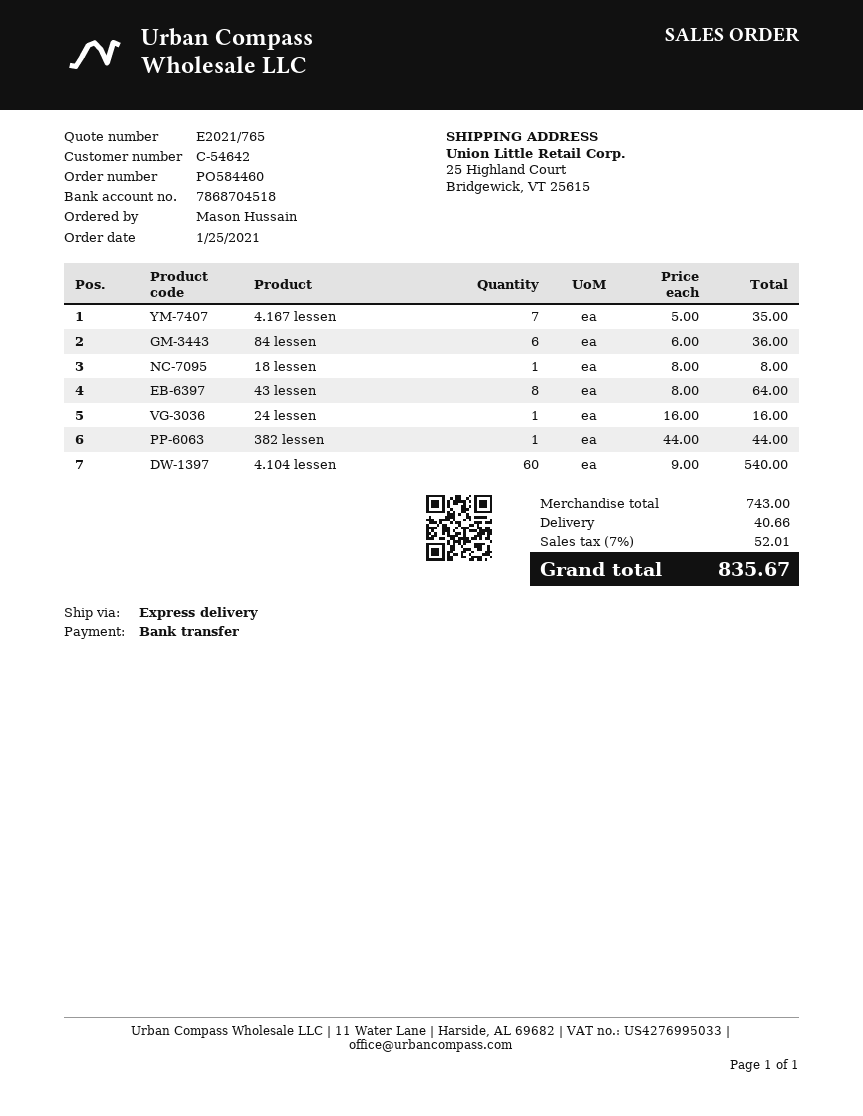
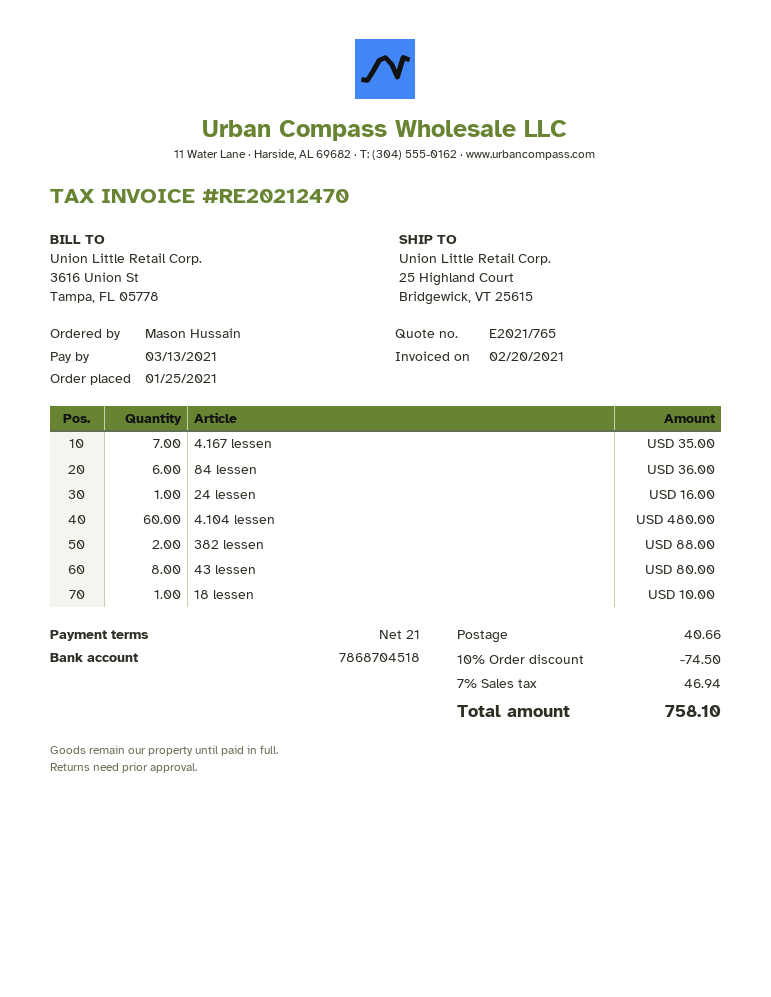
18 lessen: 1 for 8.00 -> 1 for 10.00
43 lessen: 8 for 64.00 -> 8 for 80.00
382 lessen: 1 for 44.00 -> 2 for 88.00
4.104 lessen: 60 for 540.00 -> 60 for 480.00
discount: none -> 10% = 74.50
tax: 7% = 52.01 -> 7% = 46.94
total: 835.67 -> 758.10

